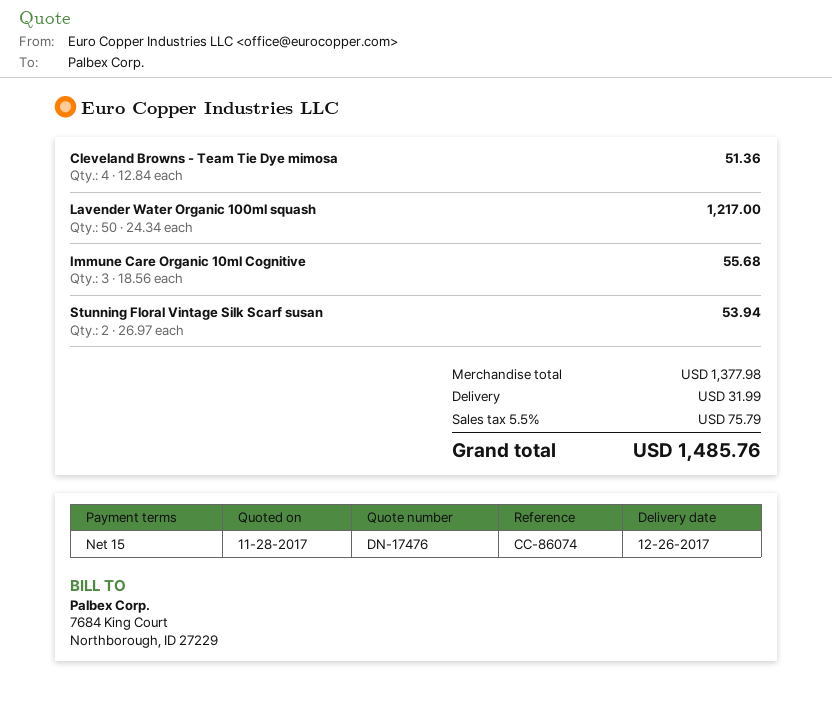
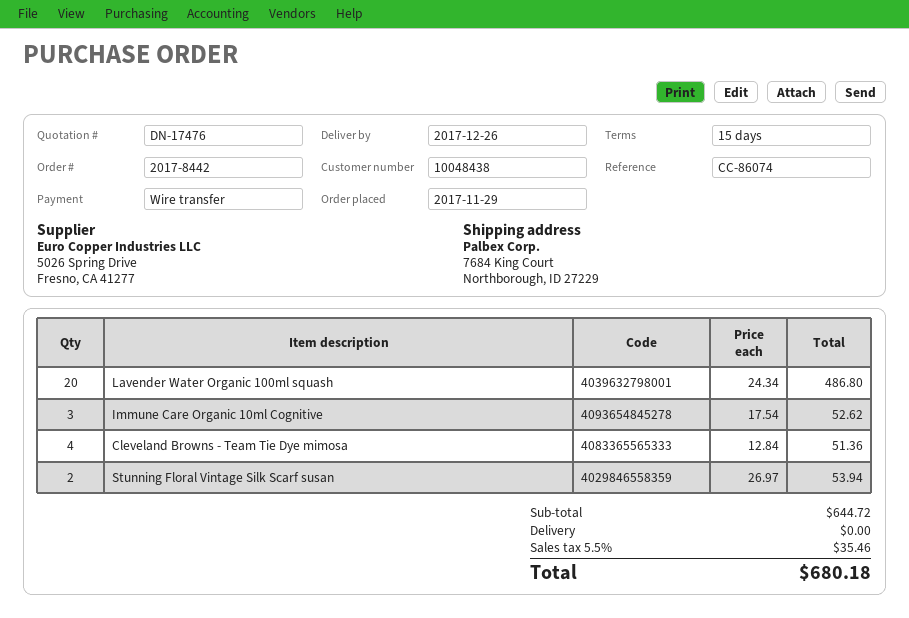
Lavender Water Organic 100ml squash: 50 x 24.34 = 1217.00 -> 20 x 24.34 = 486.80
Immune Care Organic 10ml Cognitive: 3 x 18.56 = 55.68 -> 3 x 17.54 = 52.62
subtotal: 1377.98 -> 644.72
shipping: 31.99 -> 0.00
tax: 5.5% = 75.79 -> 5.5% = 35.46
total: 1485.76 -> 680.18

